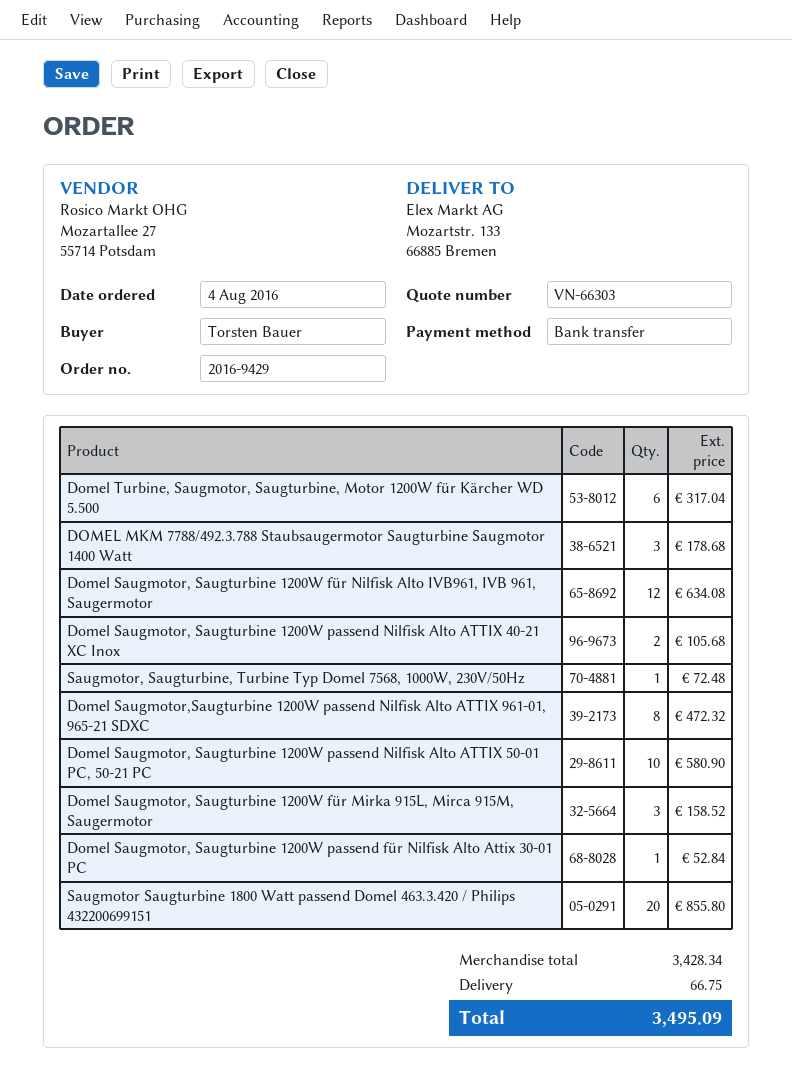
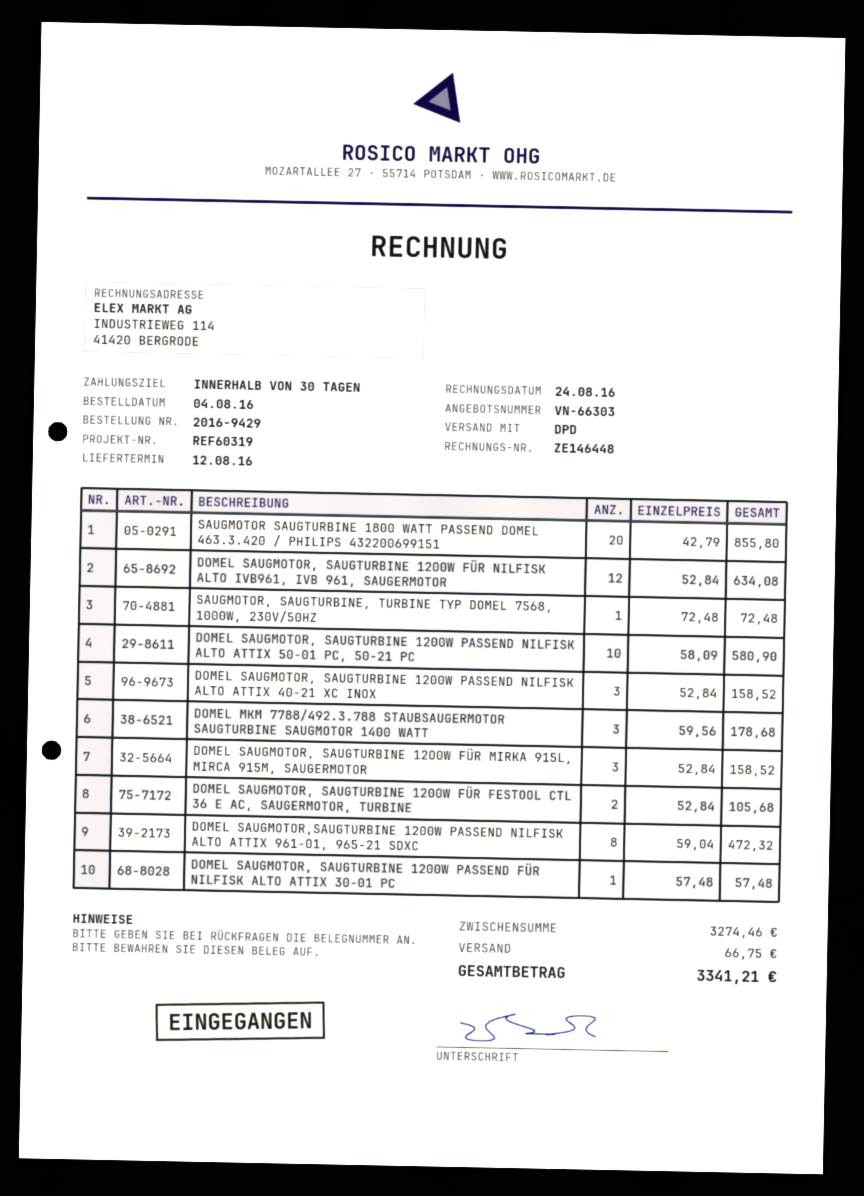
Domel Turbine, Saugmotor, Saugturbine, Motor 1200W für Kärcher WD 5.500: 6 for 317.04 -> none
Domel Saugmotor, Saugturbine 1200W passend Nilfisk Alto ATTIX 40-21 XC Inox: 2 for 105.68 -> 3 for 158.52
Domel Saugmotor, Saugturbine 1200W passend für Nilfisk Alto Attix 30-01 PC: 1 for 52.84 -> 1 for 57.48
DOMEL SAUGMOTOR, SAUGTURBINE 1200W FÜR FESTOOL CTL 36 E AC, SAUGERMOTOR, TURBINE: none -> 2 for 105.68
subtotal: 3428.34 -> 3274.46
total: 3495.09 -> 3341.21

